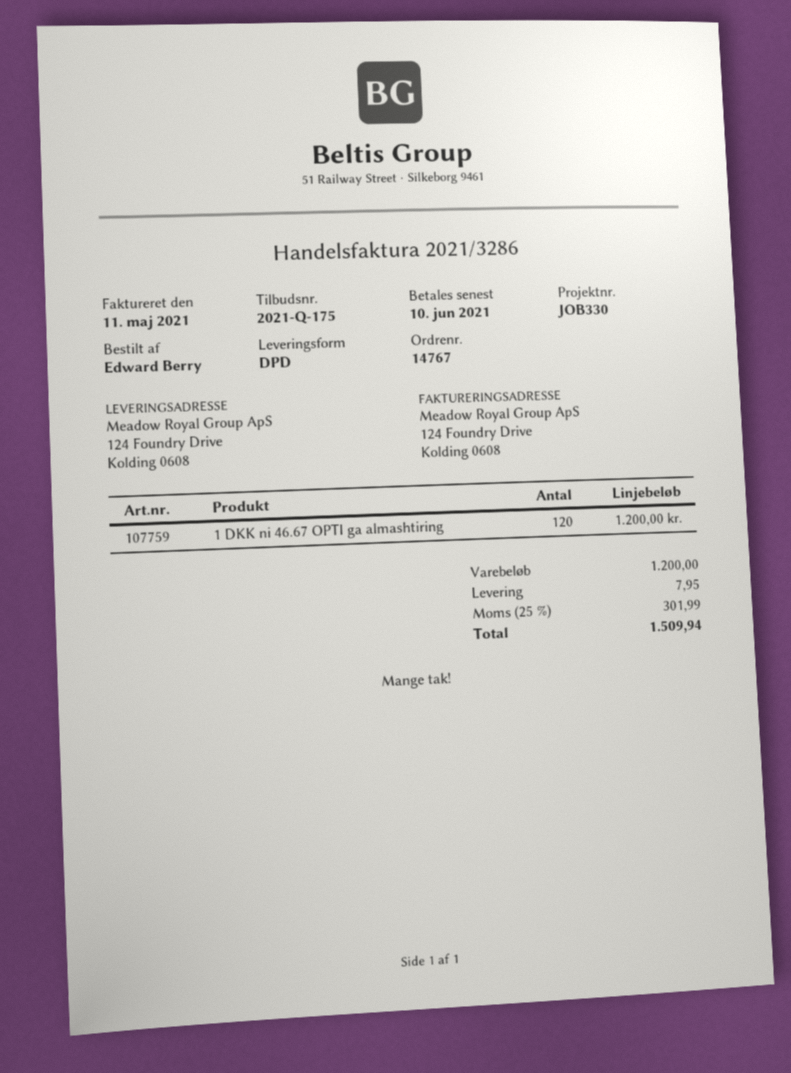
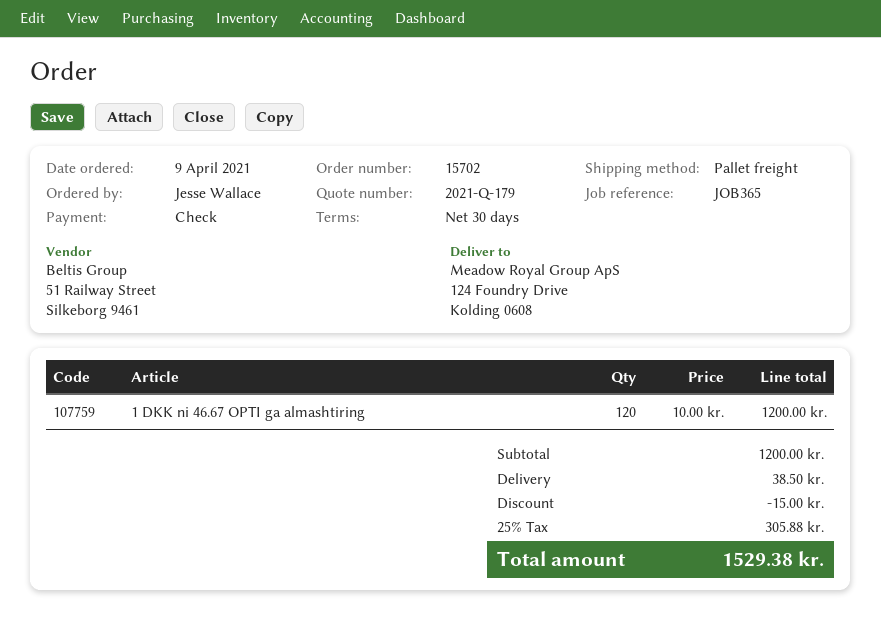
quote number: 2021-Q-175 -> 2021-Q-179
order number: 14767 -> 15702
reference: JOB330 -> JOB365
ordered by: Edward Berry -> Jesse Wallace
shipping method: DPD -> pallet freight
discount: none -> 15.00
shipping: 7.95 -> 38.50
tax: 25% = 301.99 -> 25% = 305.88
total: 1509.94 -> 1529.38

